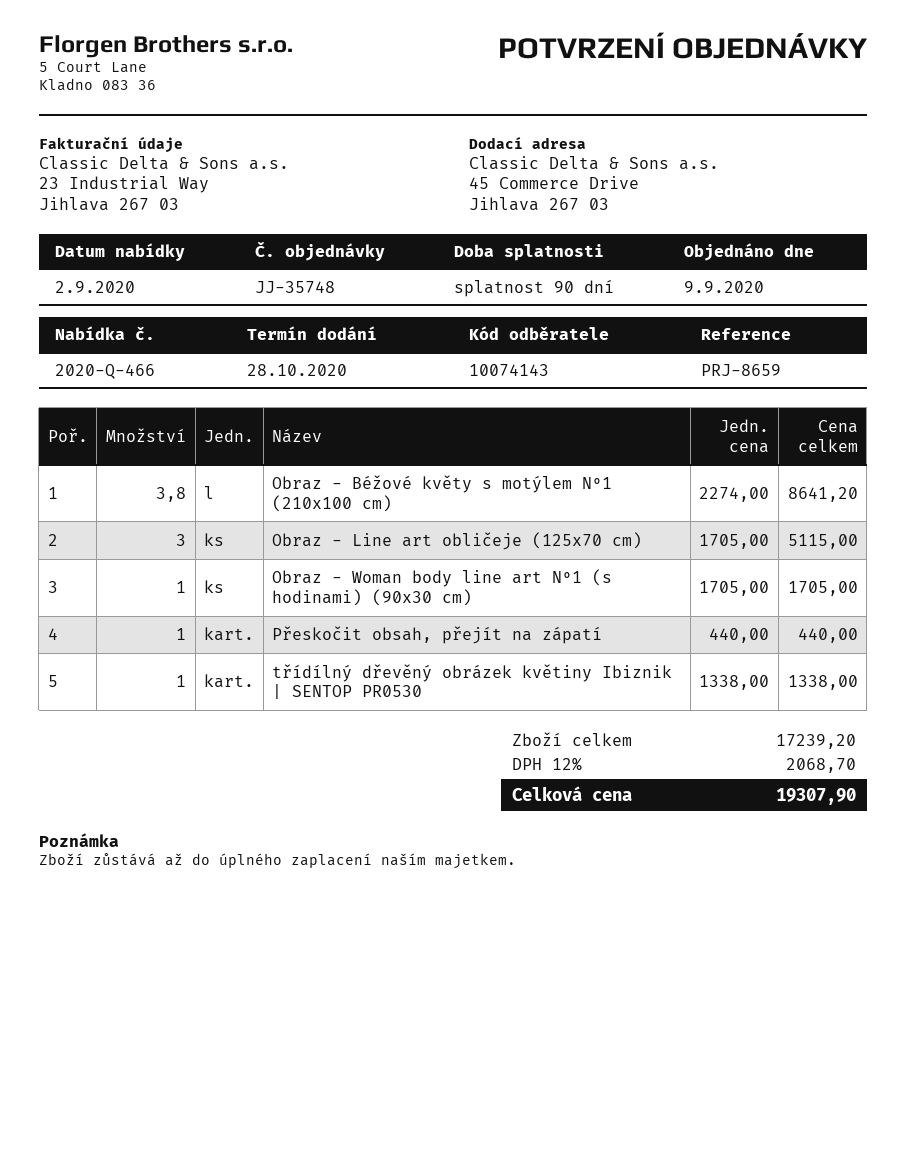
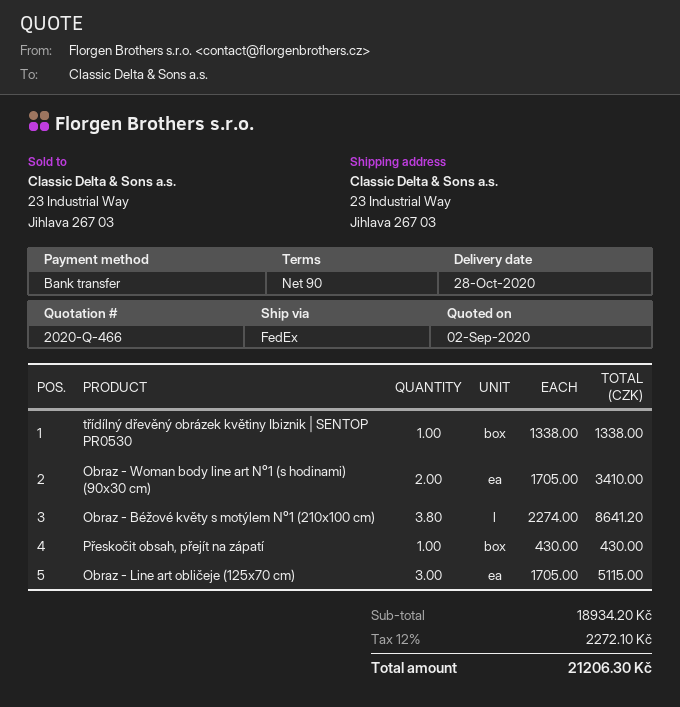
ship to: 45 Commerce Drive, Jihlava 267 03 -> 23 Industrial Way, Jihlava 267 03
Obraz - Woman body line art N⁰1 (s hodinami) (90x30 cm): 1 x 1705.00 = 1705.00 -> 2 x 1705.00 = 3410.00
Přeskočit obsah, přejít na zápatí: 1 x 440.00 = 440.00 -> 1 x 430.00 = 430.00
subtotal: 17239.20 -> 18934.20
tax: 12% = 2068.70 -> 12% = 2272.10
total: 19307.90 -> 21206.30

